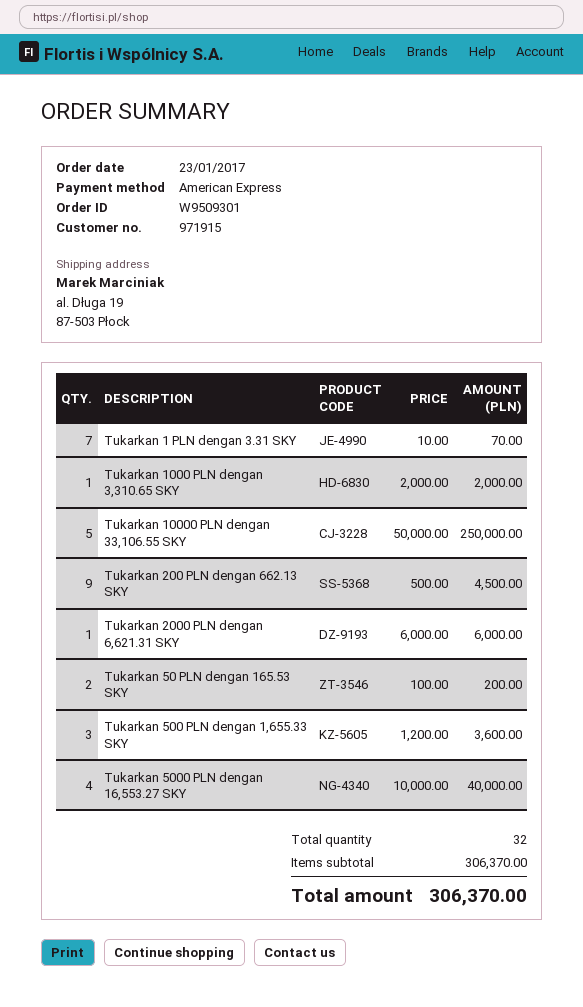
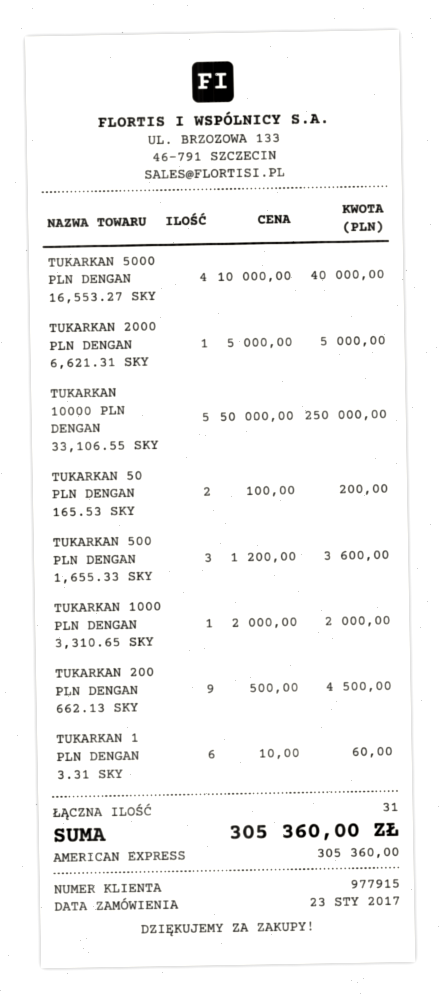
customer number: 971915 -> 977915
Tukarkan 1 PLN dengan 3.31 SKY: 7 x 10.00 = 70.00 -> 6 x 10.00 = 60.00
Tukarkan 2000 PLN dengan 6,621.31 SKY: 1 x 6000.00 = 6000.00 -> 1 x 5000.00 = 5000.00
total quantity: 32 -> 31
total: 306370.00 -> 305360.00

